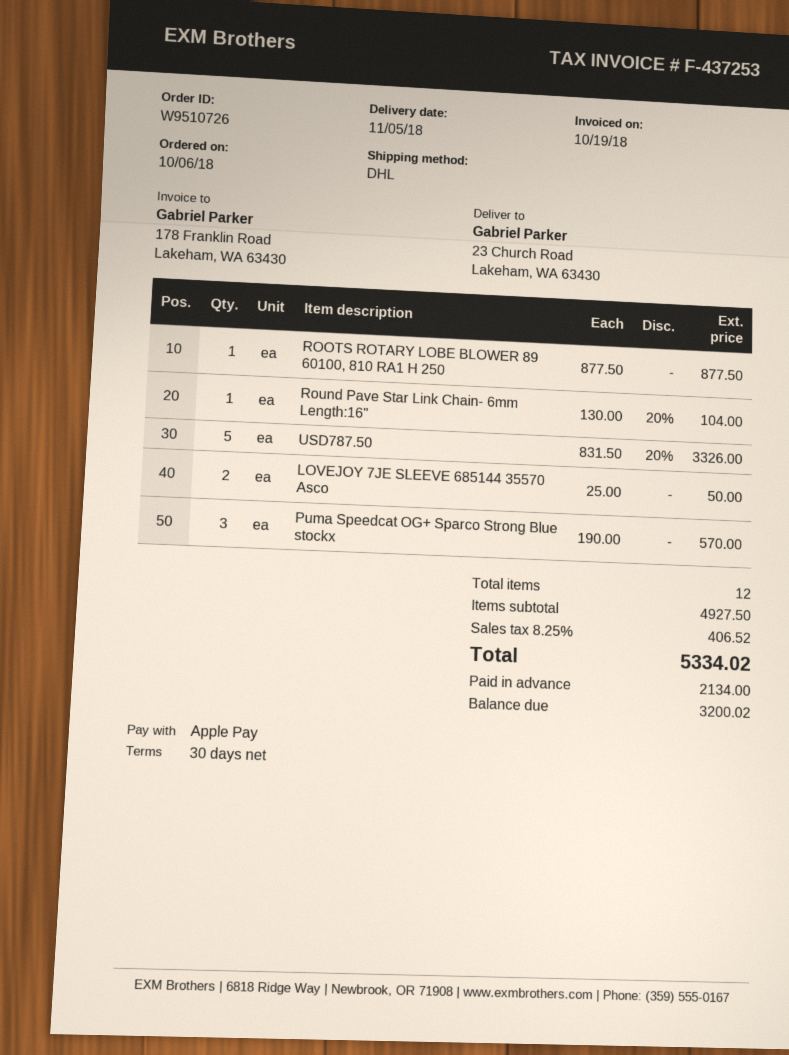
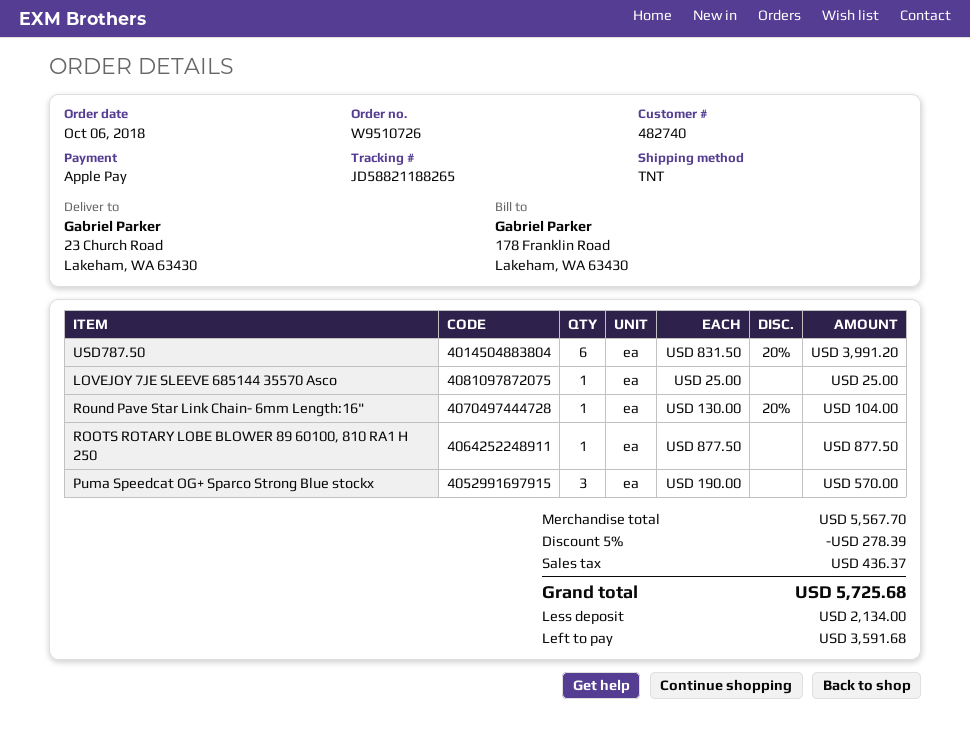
shipping method: DHL -> TNT
USD787.50: 5 x 831.50 - 20% = 3326.00 -> 6 x 831.50 - 20% = 3991.20
LOVEJOY 7JE SLEEVE 685144 35570 Asco: 2 x 25.00 = 50.00 -> 1 x 25.00 = 25.00
subtotal: 4927.50 -> 5567.70
discount: none -> 5% = 278.39
tax: 406.52 -> 436.37
total: 5334.02 -> 5725.68
balance: 3200.02 -> 3591.68

